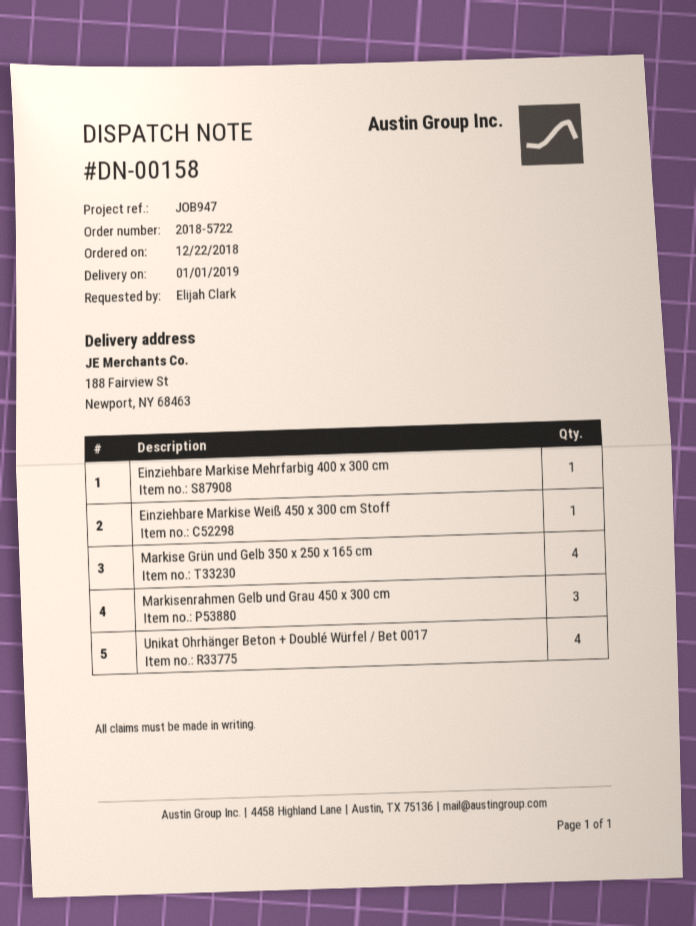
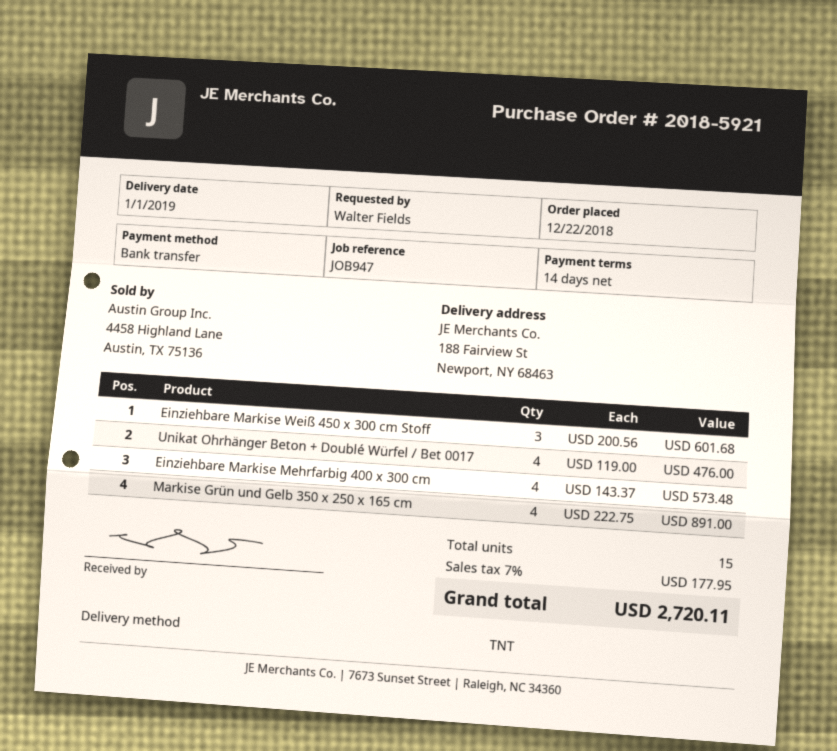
order number: 2018-5722 -> 2018-5921
ordered by: Elijah Clark -> Walter Fields
Einziehbare Markise Mehrfarbig 400 x 300 cm: 1 -> 4
Einziehbare Markise Weiß 450 x 300 cm Stoff: 1 -> 3
Markisenrahmen Gelb und Grau 450 x 300 cm: 3 -> none

